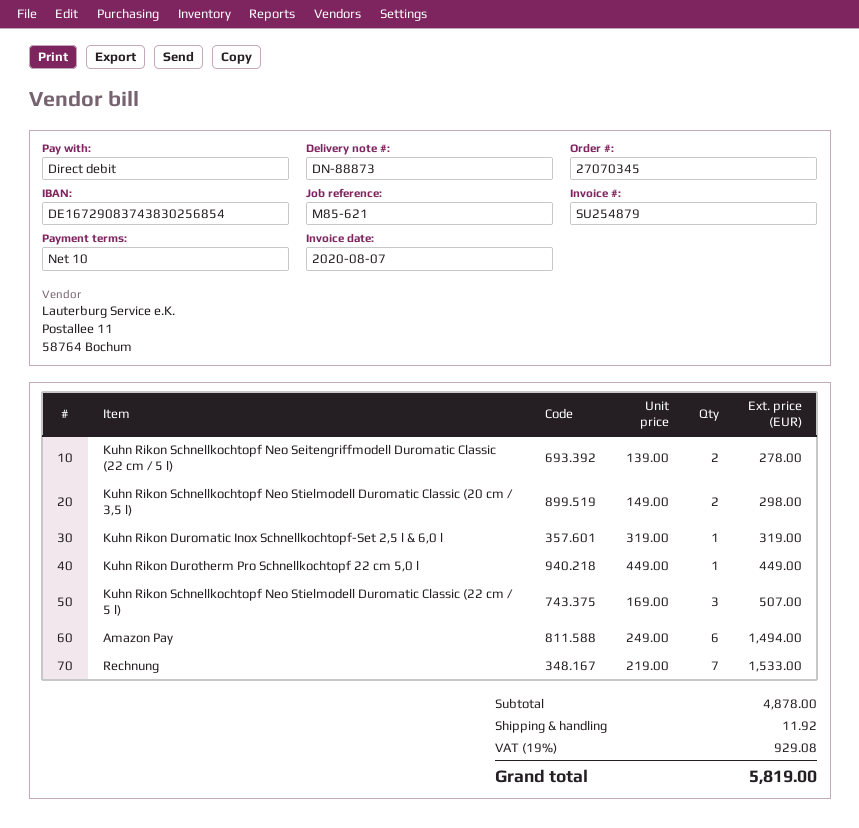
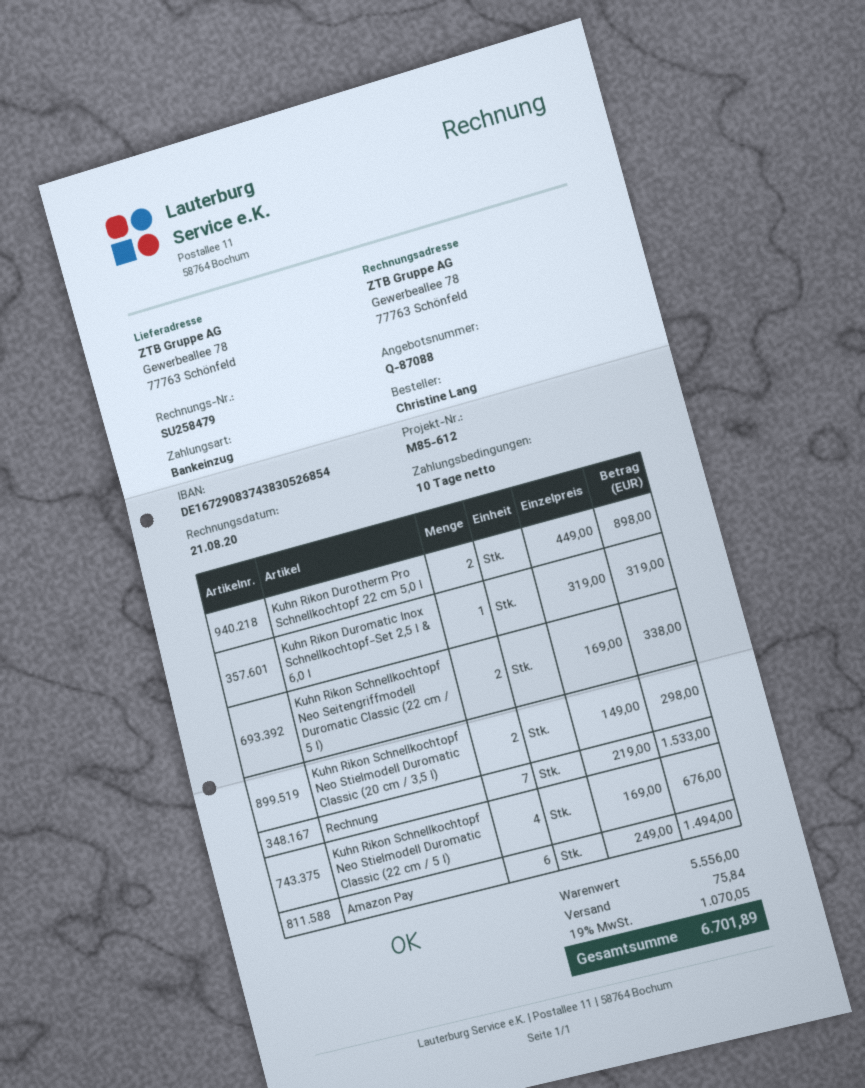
invoice number: SU254879 -> SU258479
invoice date: 2020-08-07 -> 2020-08-21
reference: M85-621 -> M85-612
bank account: DE16729083743830256854 -> DE16729083743830526854
Kuhn Rikon Schnellkochtopf Neo Seitengriffmodell Duromatic Classic (22 cm / 5 l): 2 x 139.00 = 278.00 -> 2 x 169.00 = 338.00
Kuhn Rikon Durotherm Pro Schnellkochtopf 22 cm 5,0 l: 1 x 449.00 = 449.00 -> 2 x 449.00 = 898.00
Kuhn Rikon Schnellkochtopf Neo Stielmodell Duromatic Classic (22 cm / 5 l): 3 x 169.00 = 507.00 -> 4 x 169.00 = 676.00
subtotal: 4878.00 -> 5556.00
shipping: 11.92 -> 75.84
tax: 19% = 929.08 -> 19% = 1070.05
total: 5819.00 -> 6701.89

